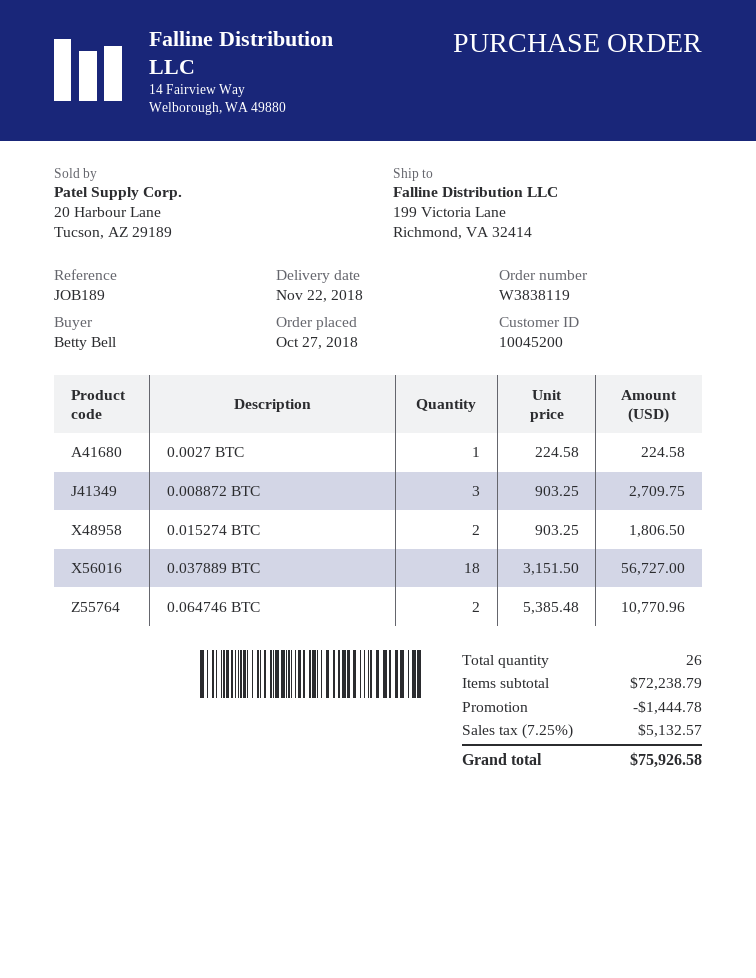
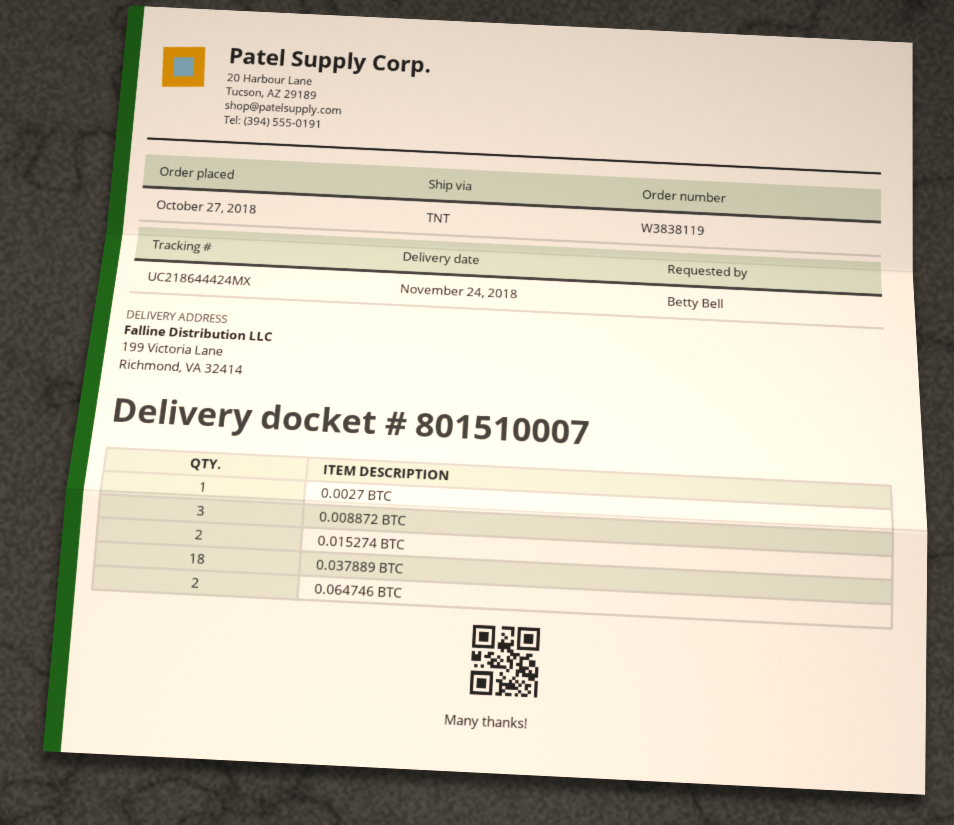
delivery date: 2018-11-22 -> 2018-11-24

